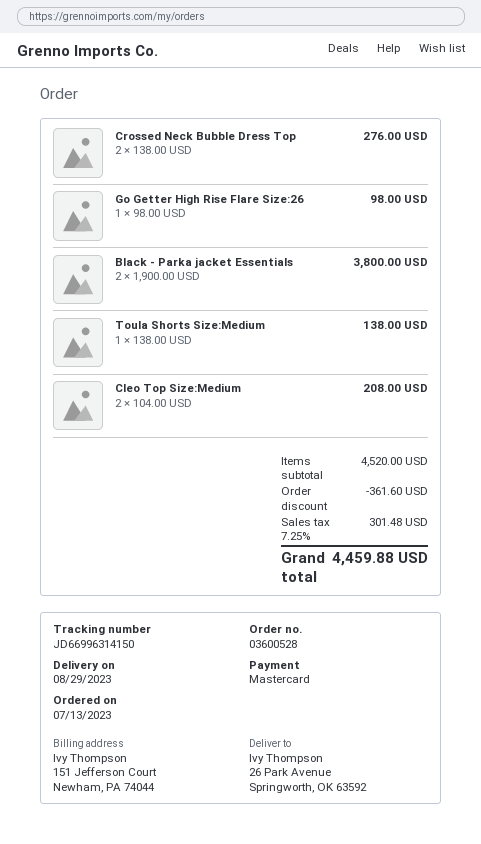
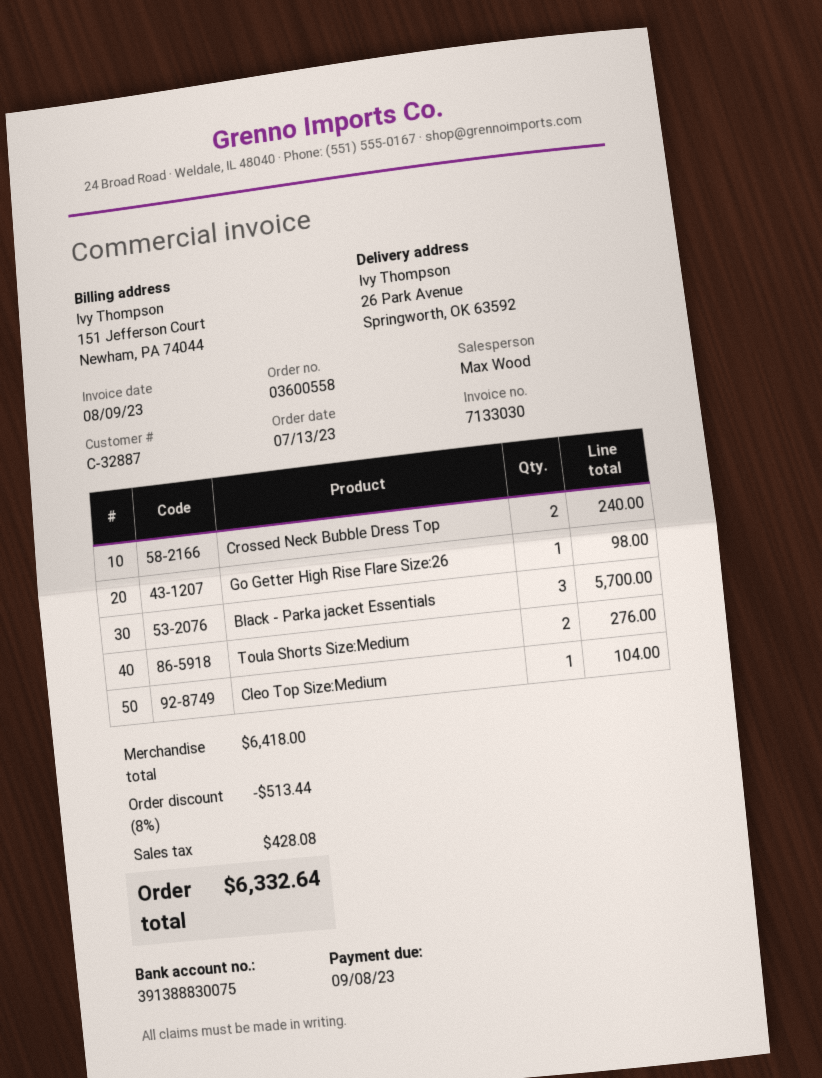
order number: 03600528 -> 03600558
Crossed Neck Bubble Dress Top: 2 for 276.00 -> 2 for 240.00
Black - Parka jacket Essentials: 2 for 3800.00 -> 3 for 5700.00
Toula Shorts Size:Medium: 1 for 138.00 -> 2 for 276.00
Cleo Top Size:Medium: 2 for 208.00 -> 1 for 104.00
subtotal: 4520.00 -> 6418.00
discount: 361.60 -> 513.44
tax: 301.48 -> 428.08
total: 4459.88 -> 6332.64

